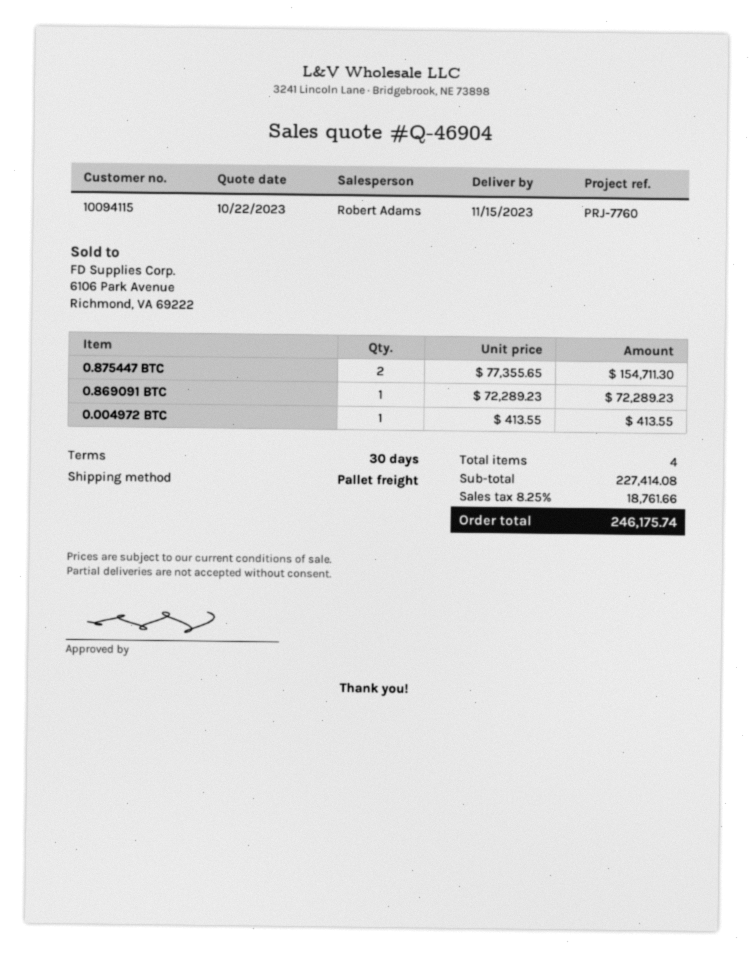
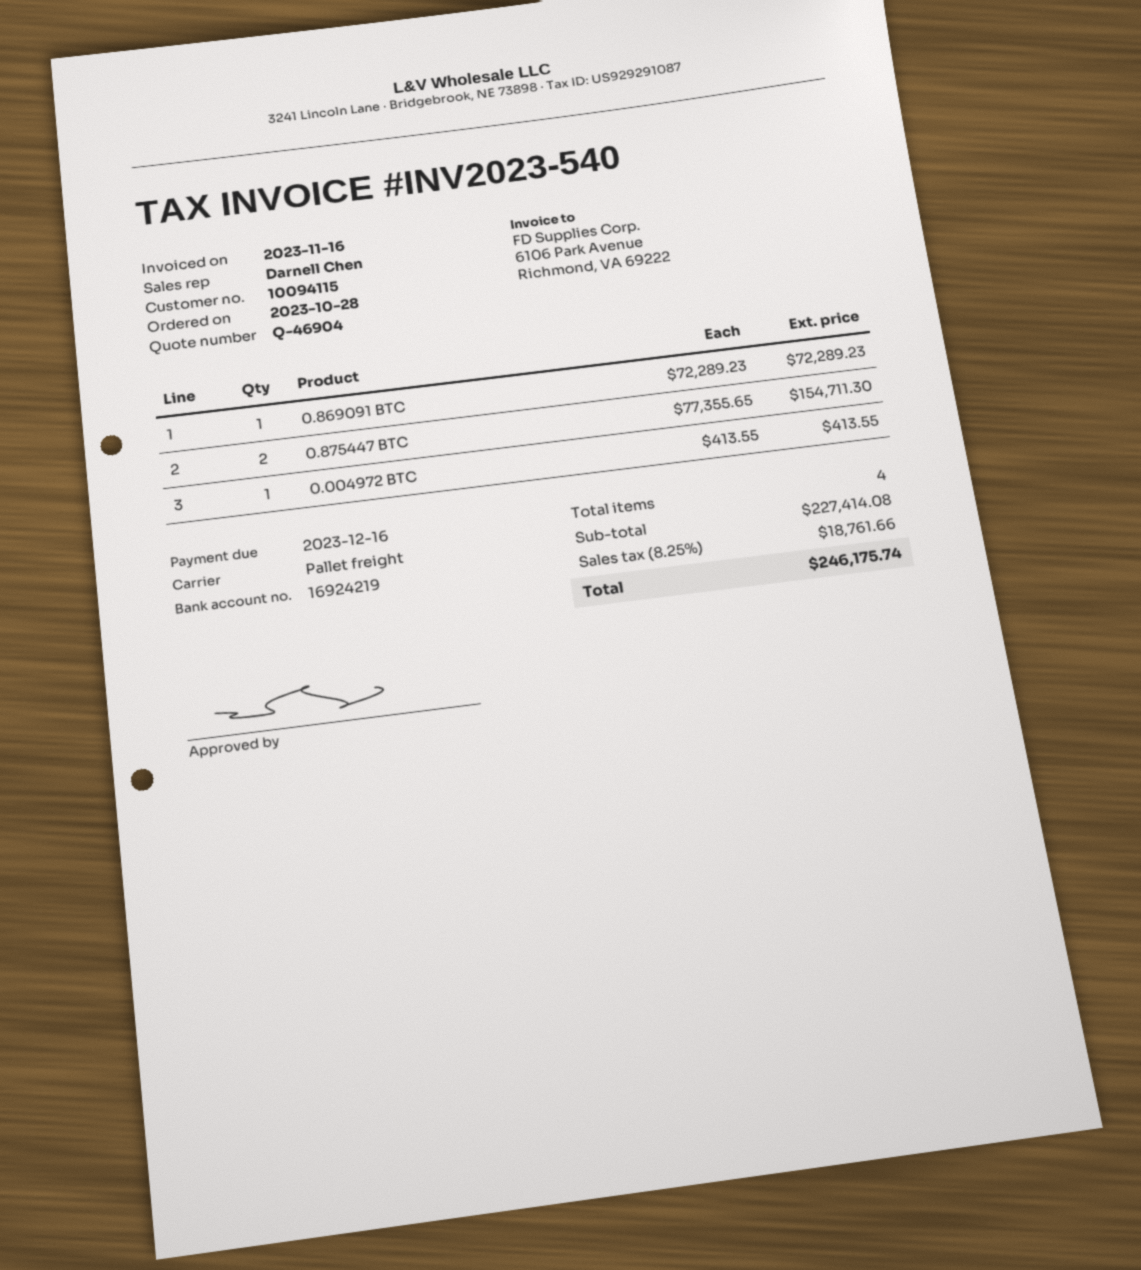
sales rep: Robert Adams -> Darnell Chen

